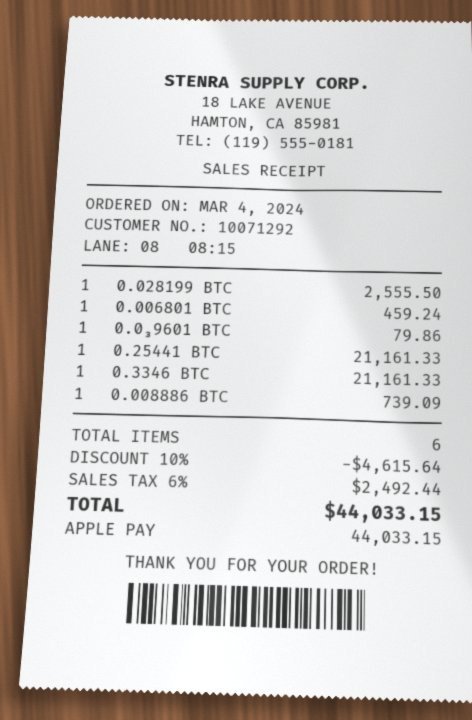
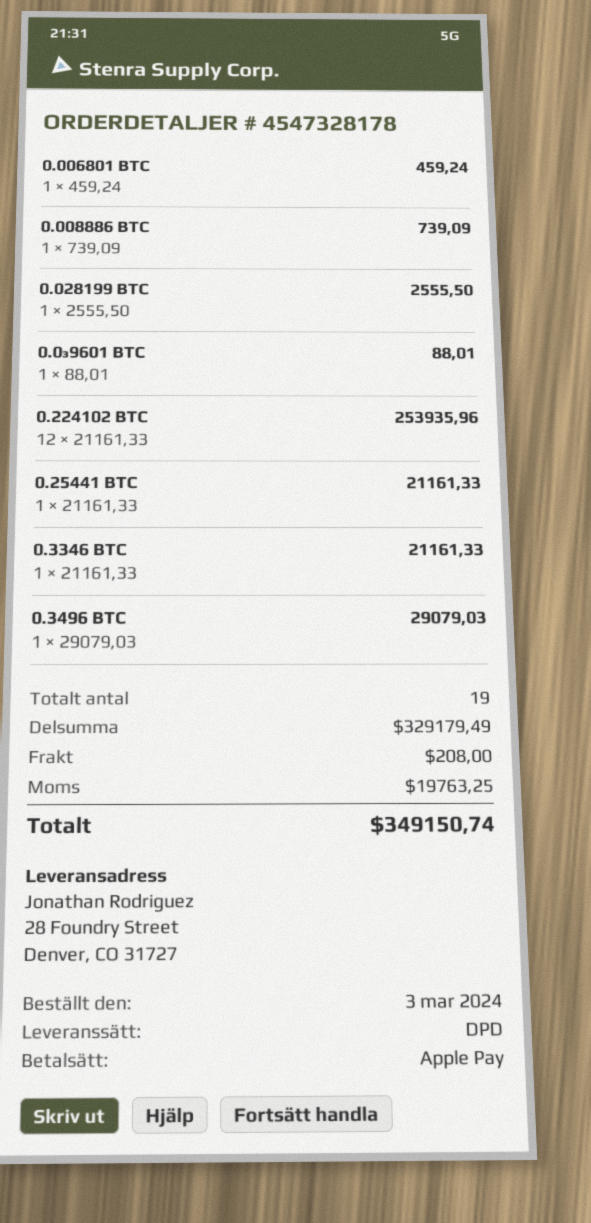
order date: 2024-03-04 -> 2024-03-03
0.0₃9601 BTC: 1 x 79.86 = 79.86 -> 1 x 88.01 = 88.01
0.224102 BTC: none -> 12 x 21161.33 = 253935.96
0.3496 BTC: none -> 1 x 29079.03 = 29079.03
total quantity: 6 -> 19
discount: 10% = 4615.64 -> none
shipping: none -> 208.00
tax: 2492.44 -> 19763.25
total: 44033.15 -> 349150.74

